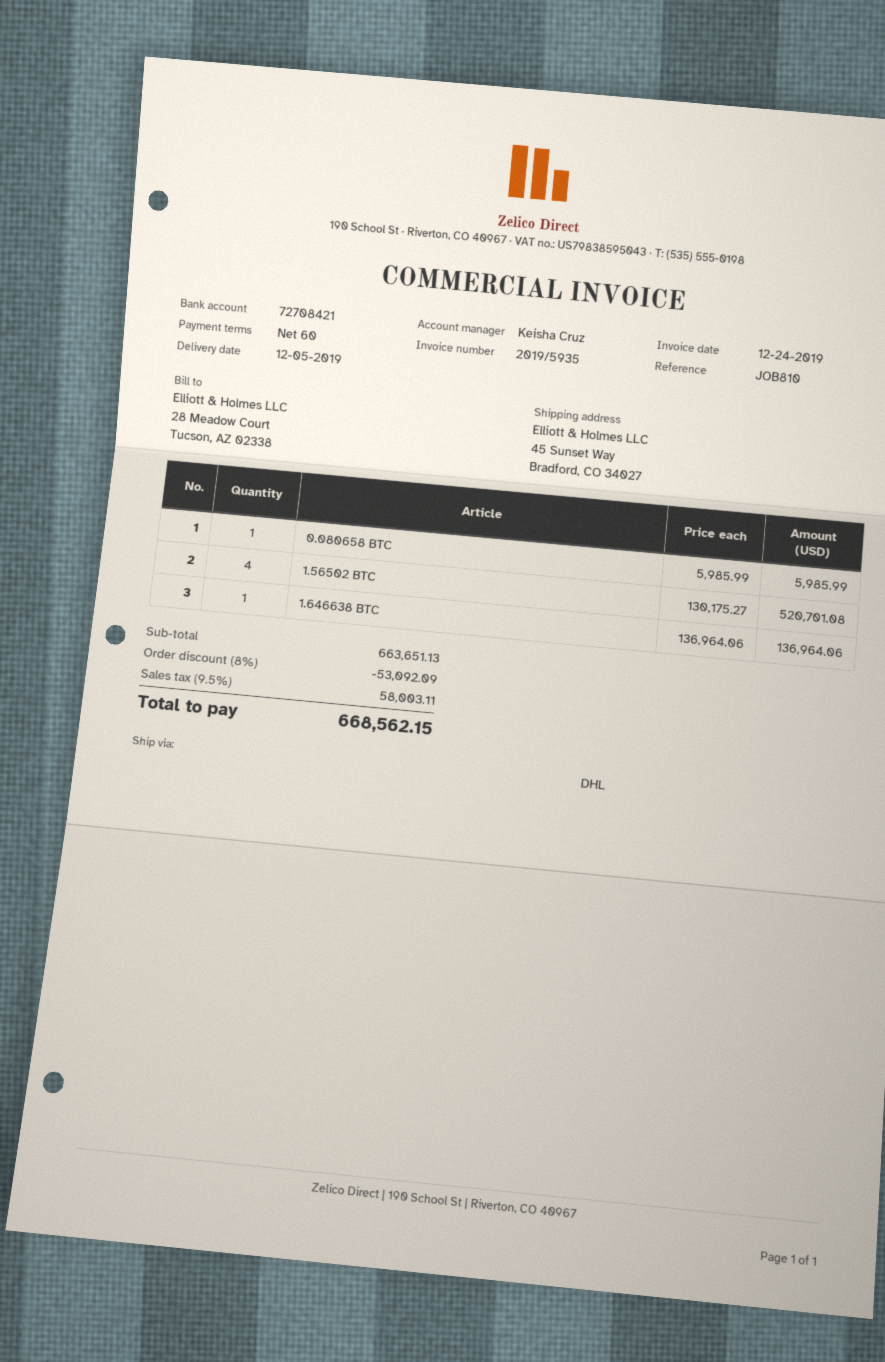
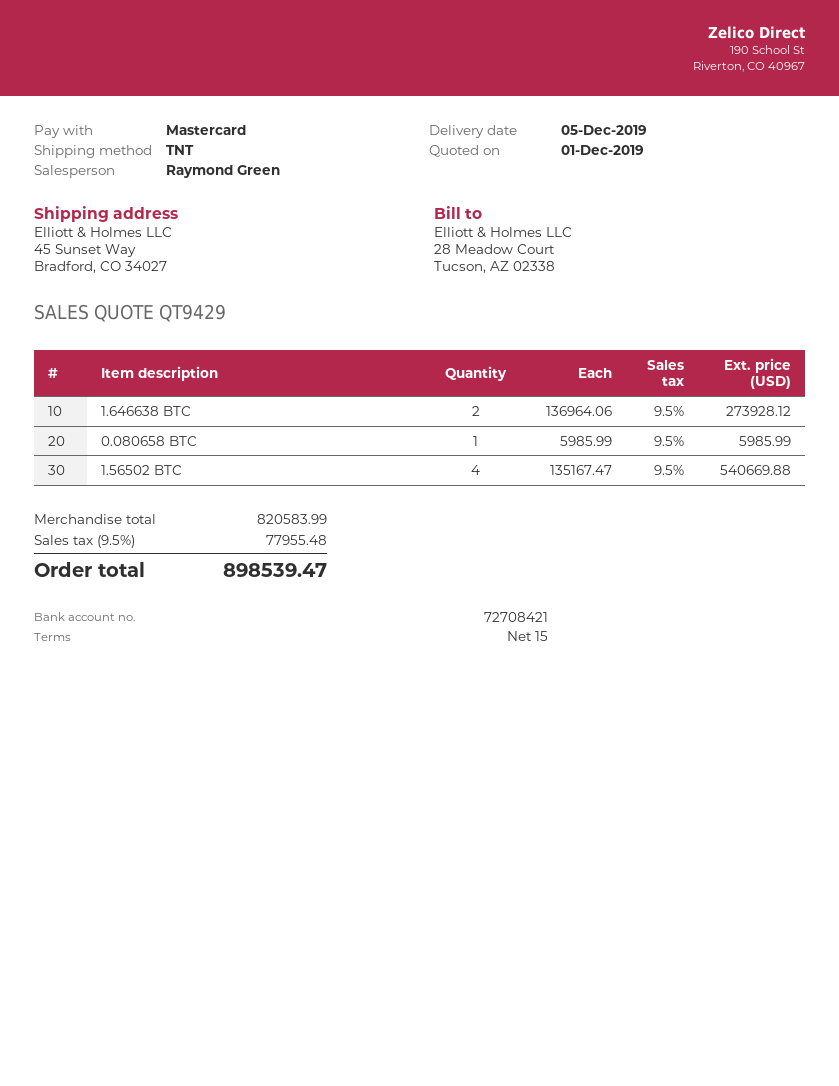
payment terms: 60 days -> 15 days
sales rep: Keisha Cruz -> Raymond Green
shipping method: DHL -> TNT
1.56502 BTC: 4 x 130175.27 = 520701.08 -> 4 x 135167.47 = 540669.88
1.646638 BTC: 1 x 136964.06 = 136964.06 -> 2 x 136964.06 = 273928.12
subtotal: 663651.13 -> 820583.99
discount: 8% = 53092.09 -> none
tax: 9.5% = 58003.11 -> 9.5% = 77955.48
total: 668562.15 -> 898539.47

